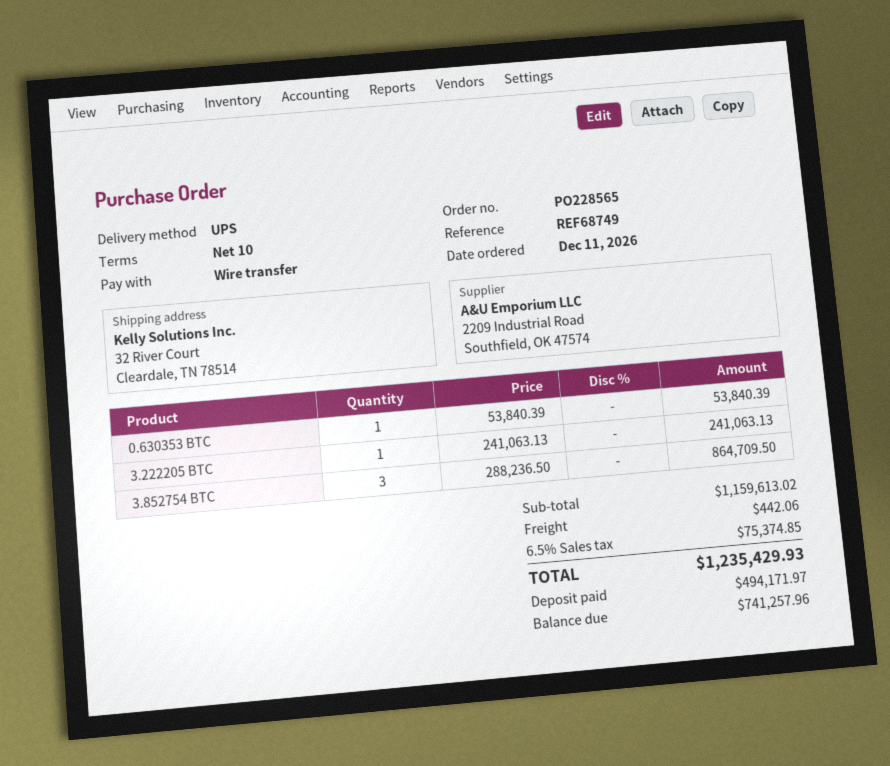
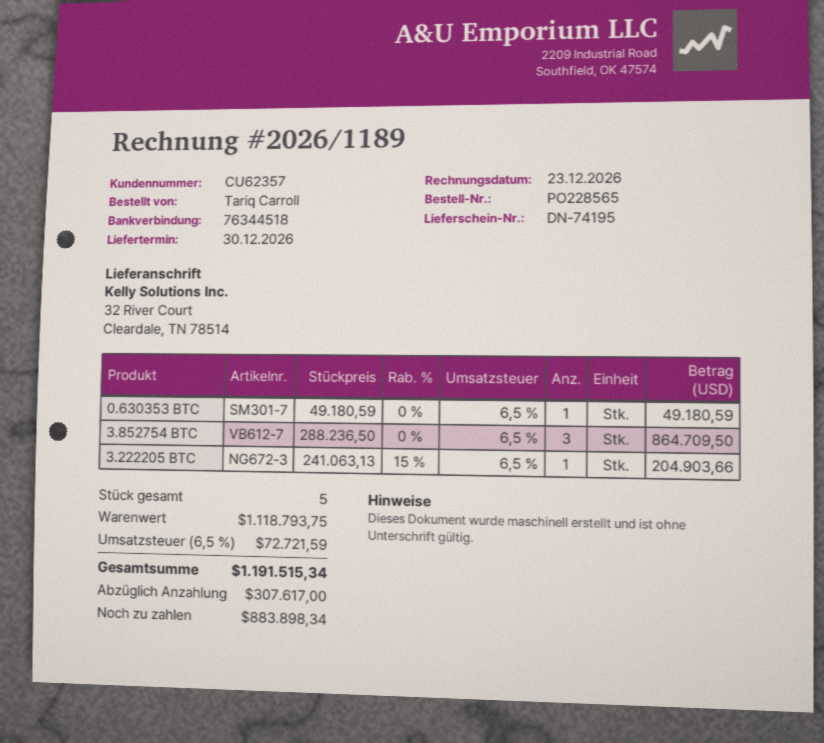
0.630353 BTC: 1 x 53840.39 = 53840.39 -> 1 x 49180.59 = 49180.59
3.222205 BTC: 1 x 241063.13 = 241063.13 -> 1 x 241063.13 - 15% = 204903.66
subtotal: 1159613.02 -> 1118793.75
shipping: 442.06 -> none
tax: 6.5% = 75374.85 -> 6.5% = 72721.59
total: 1235429.93 -> 1191515.34
deposit: 494171.97 -> 307617.00
balance: 741257.96 -> 883898.34

